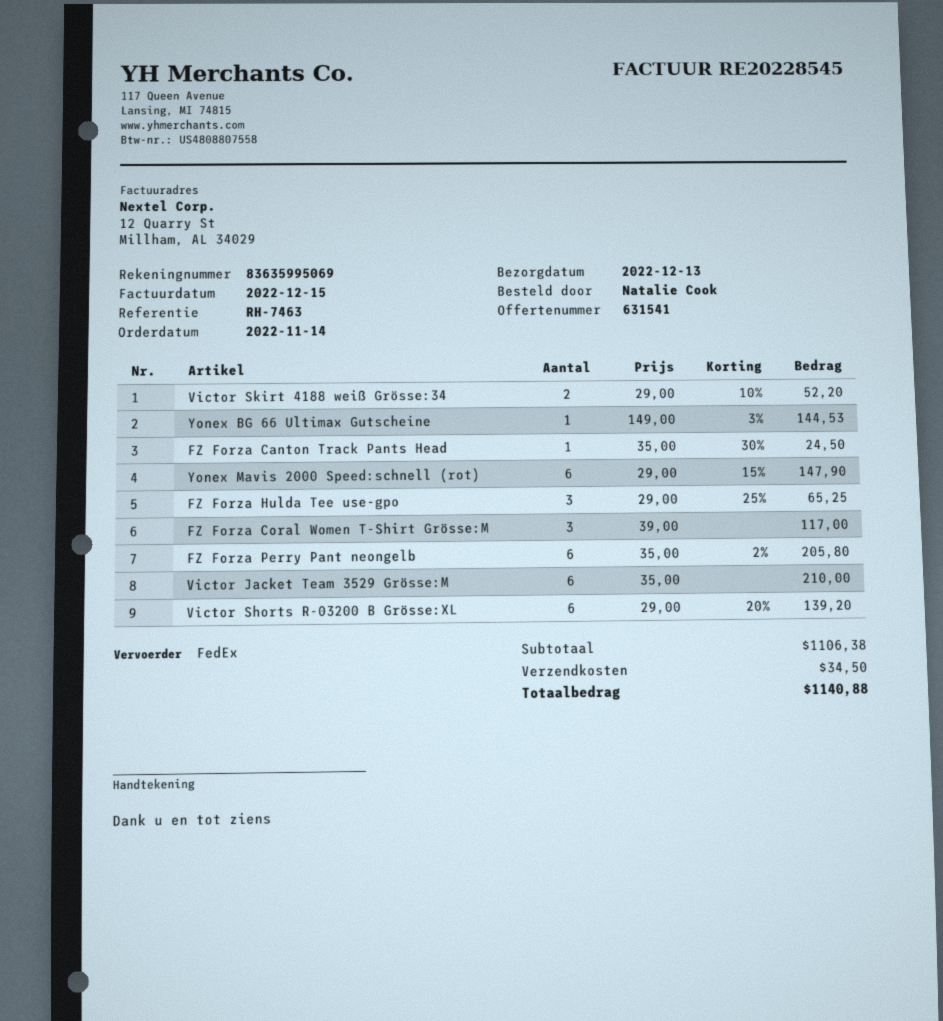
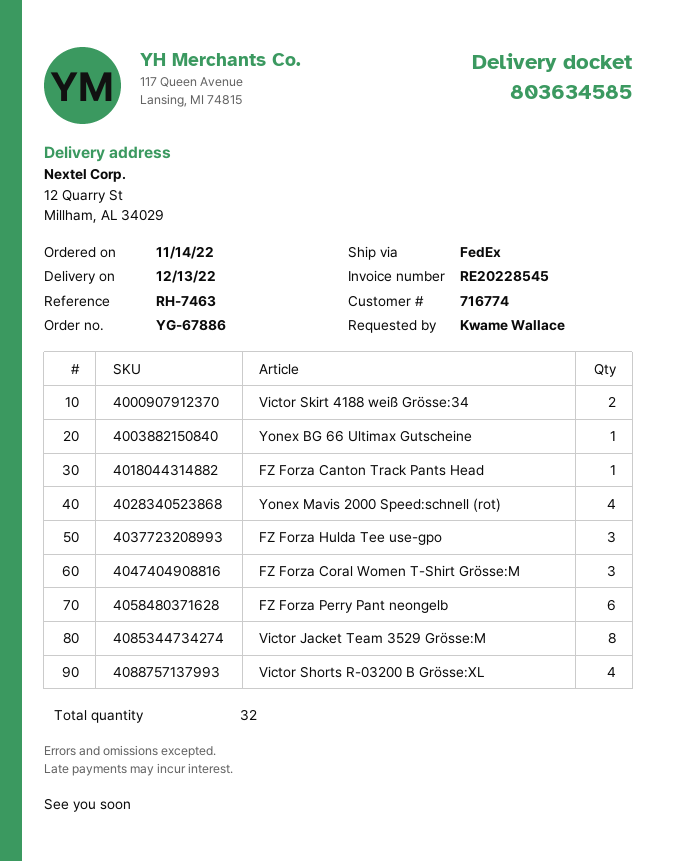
ordered by: Natalie Cook -> Kwame Wallace
Yonex Mavis 2000 Speed:schnell (rot): 6 -> 4
Victor Jacket Team 3529 Grösse:M: 6 -> 8
Victor Shorts R-03200 B Grösse:XL: 6 -> 4

